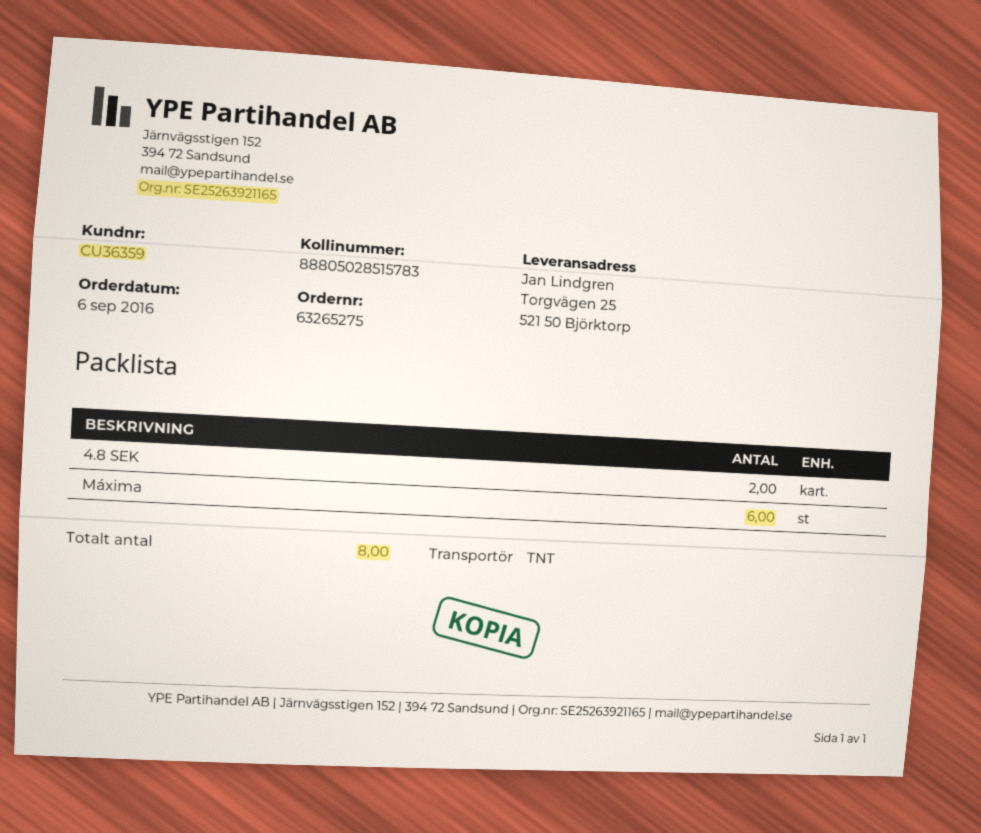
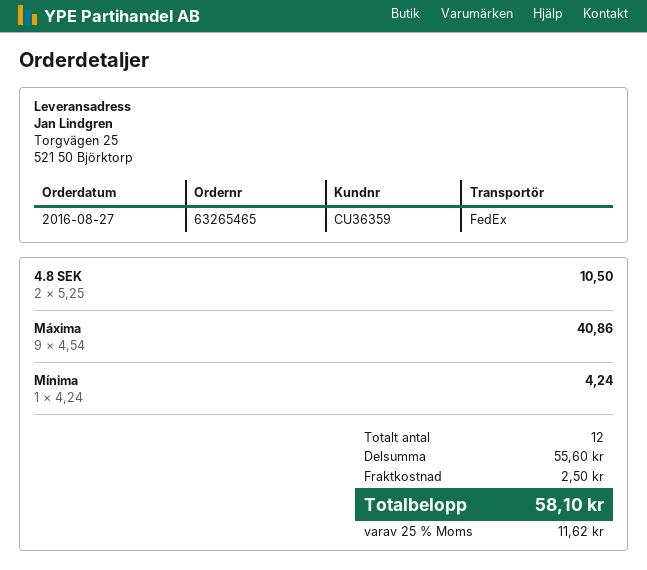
order number: 63265275 -> 63265465
order date: 2016-09-06 -> 2016-08-27
shipping method: TNT -> FedEx
Máxima: 6 -> 9
Mínima: none -> 1
total quantity: 8 -> 12

